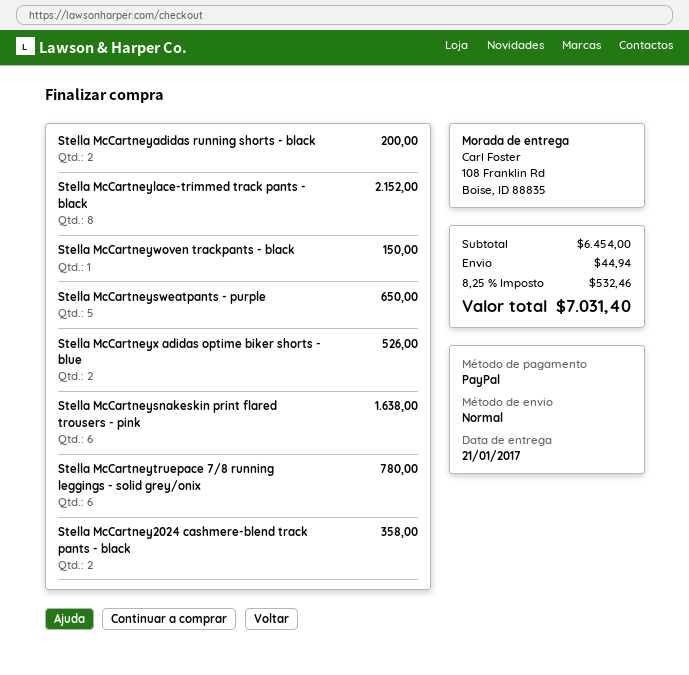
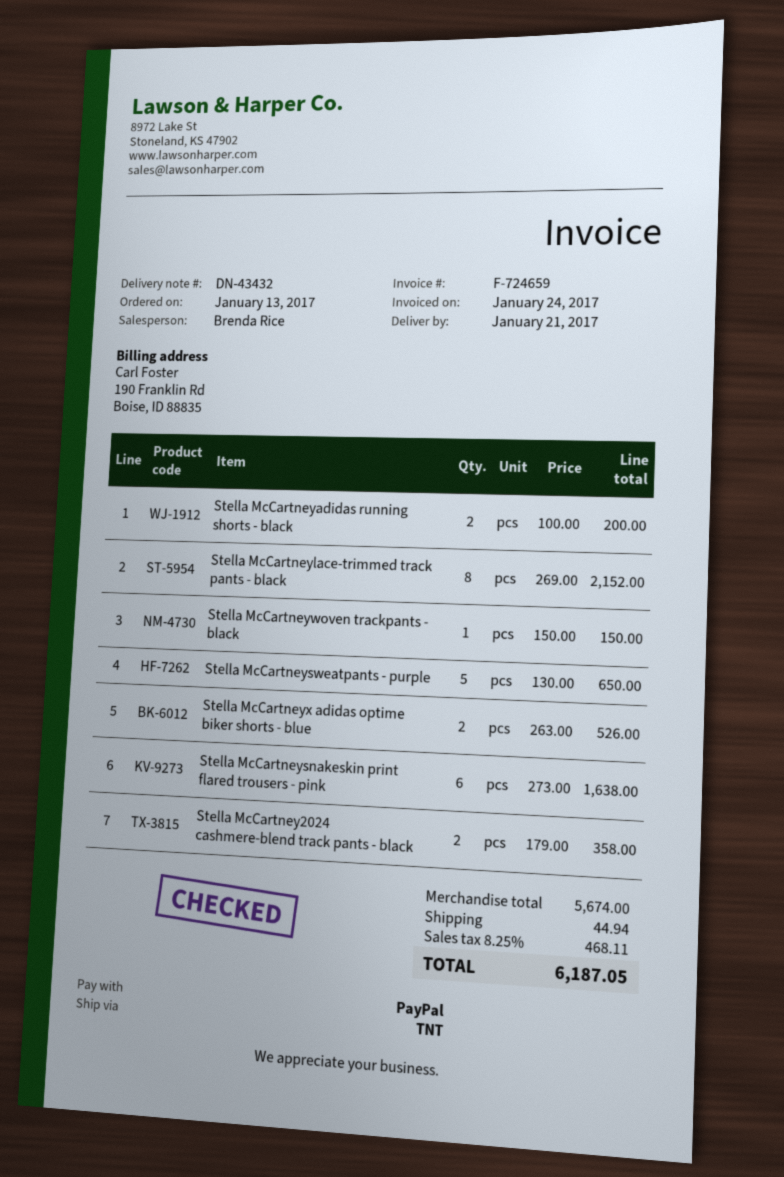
shipping method: standard -> TNT
Stella McCartneytruepace 7/8 running leggings - solid grey/onix: 6 for 780.00 -> none
subtotal: 6454.00 -> 5674.00
tax: 8.25% = 532.46 -> 8.25% = 468.11
total: 7031.40 -> 6187.05

